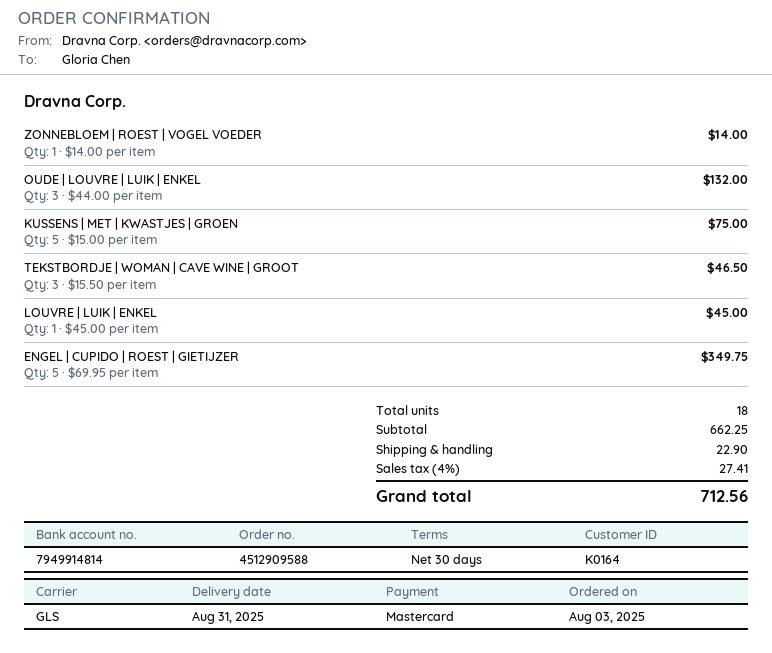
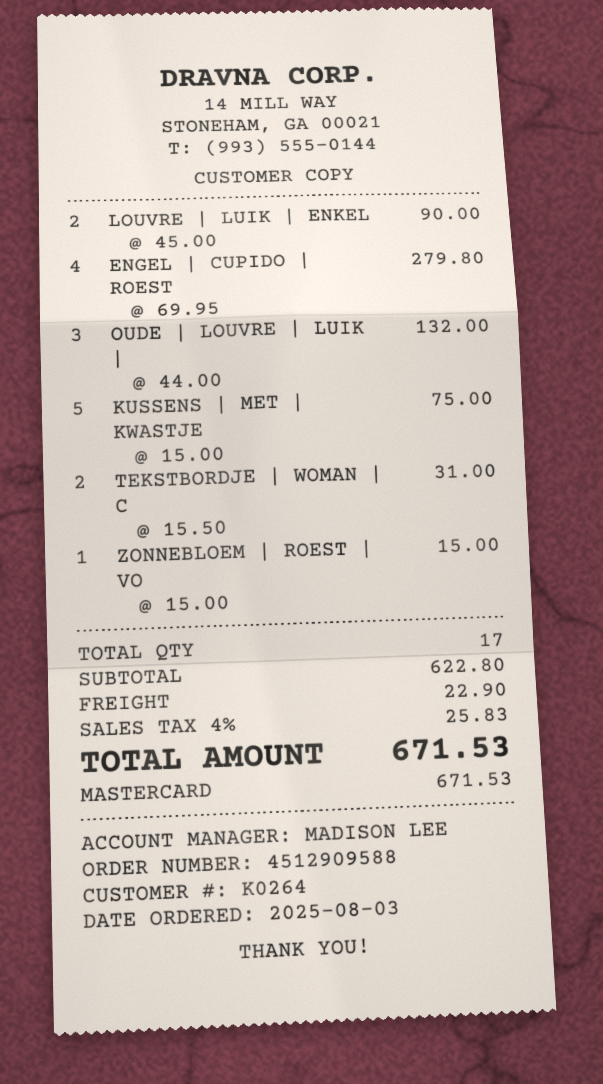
customer number: K0164 -> K0264
ZONNEBLOEM | ROEST | VOGEL VOEDER: 1 x 14.00 = 14.00 -> 1 x 15.00 = 15.00
TEKSTBORDJE | WOMAN | CAVE WINE | GROOT: 3 x 15.50 = 46.50 -> 2 x 15.50 = 31.00
LOUVRE | LUIK | ENKEL: 1 x 45.00 = 45.00 -> 2 x 45.00 = 90.00
ENGEL | CUPIDO | ROEST | GIETIJZER: 5 x 69.95 = 349.75 -> 4 x 69.95 = 279.80
total quantity: 18 -> 17
subtotal: 662.25 -> 622.80
tax: 4% = 27.41 -> 4% = 25.83
total: 712.56 -> 671.53

